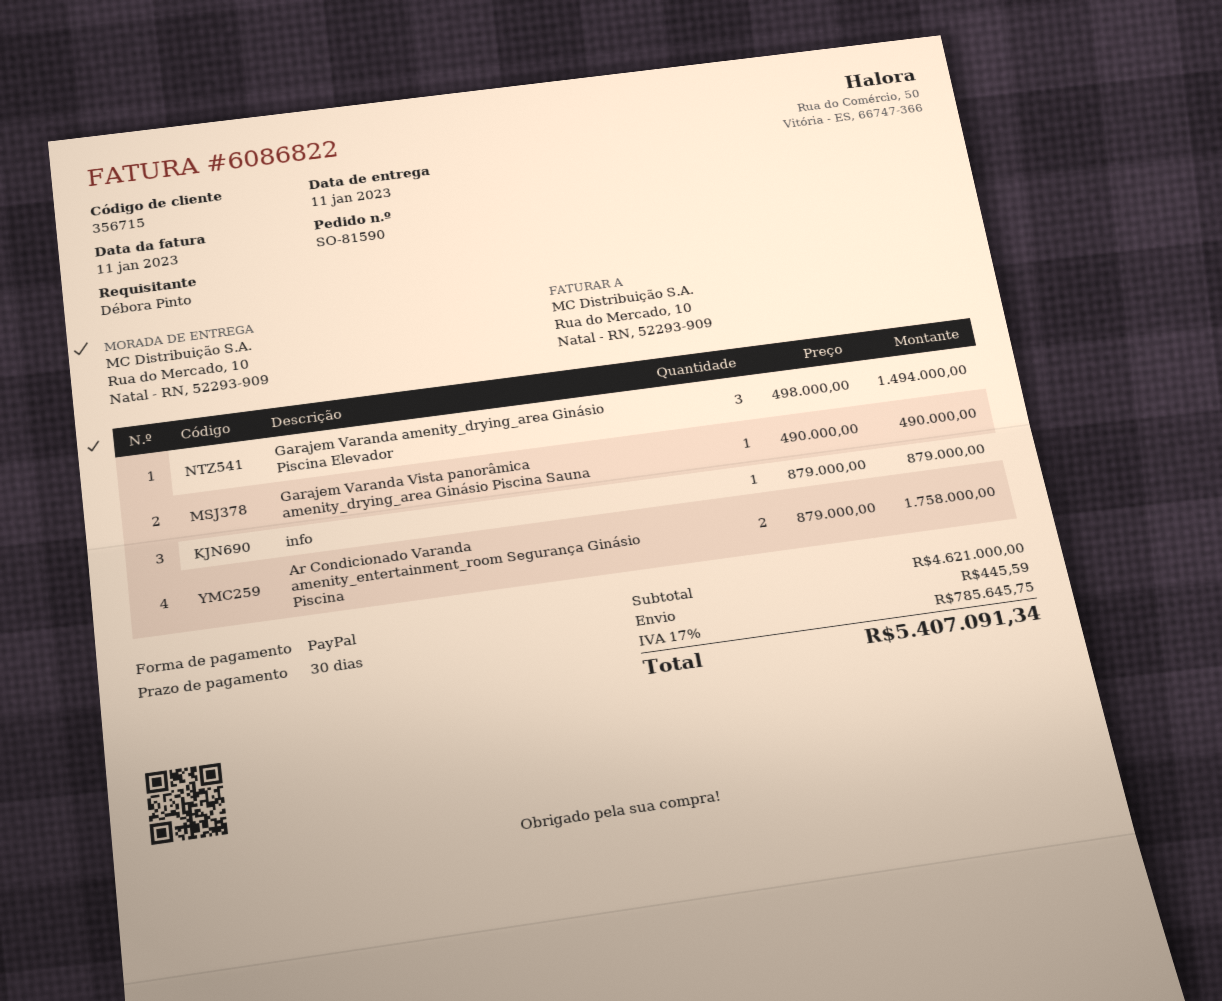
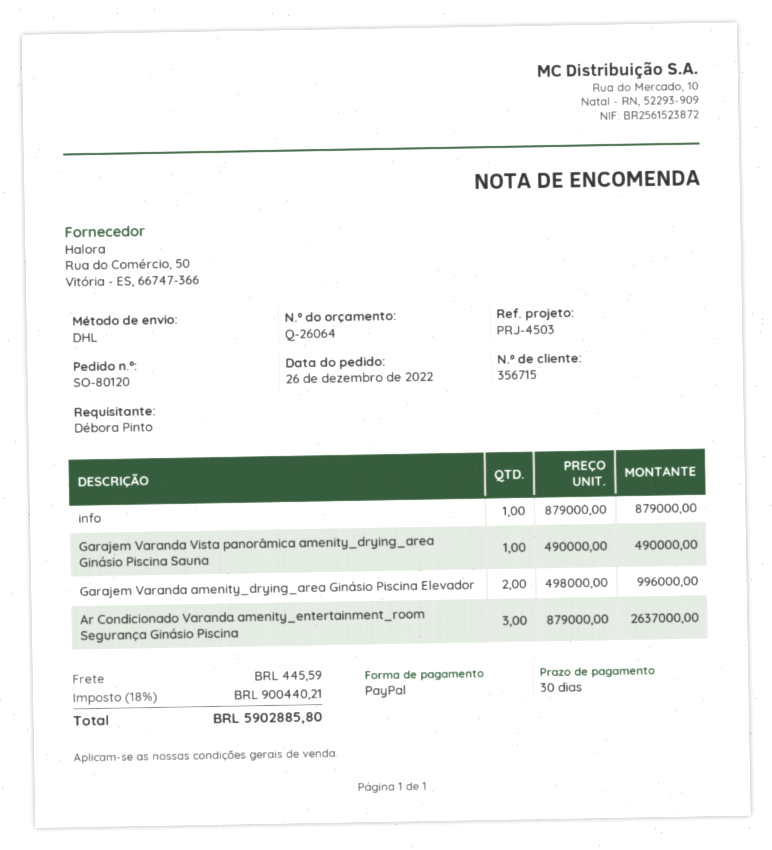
order number: SO-81590 -> SO-80120
Garajem Varanda amenity_drying_area Ginásio Piscina Elevador: 3 x 498000.00 = 1494000.00 -> 2 x 498000.00 = 996000.00
Ar Condicionado Varanda amenity_entertainment_room Segurança Ginásio Piscina: 2 x 879000.00 = 1758000.00 -> 3 x 879000.00 = 2637000.00
tax: 17% = 785645.75 -> 18% = 900440.21
total: 5407091.34 -> 5902885.80

